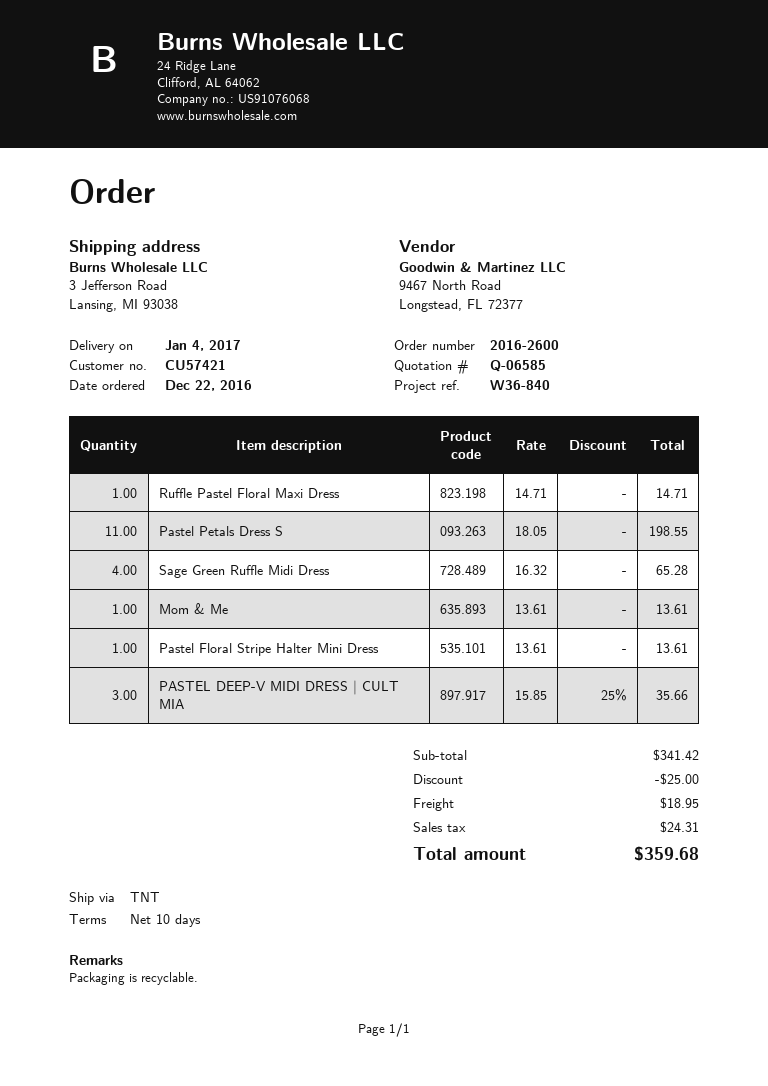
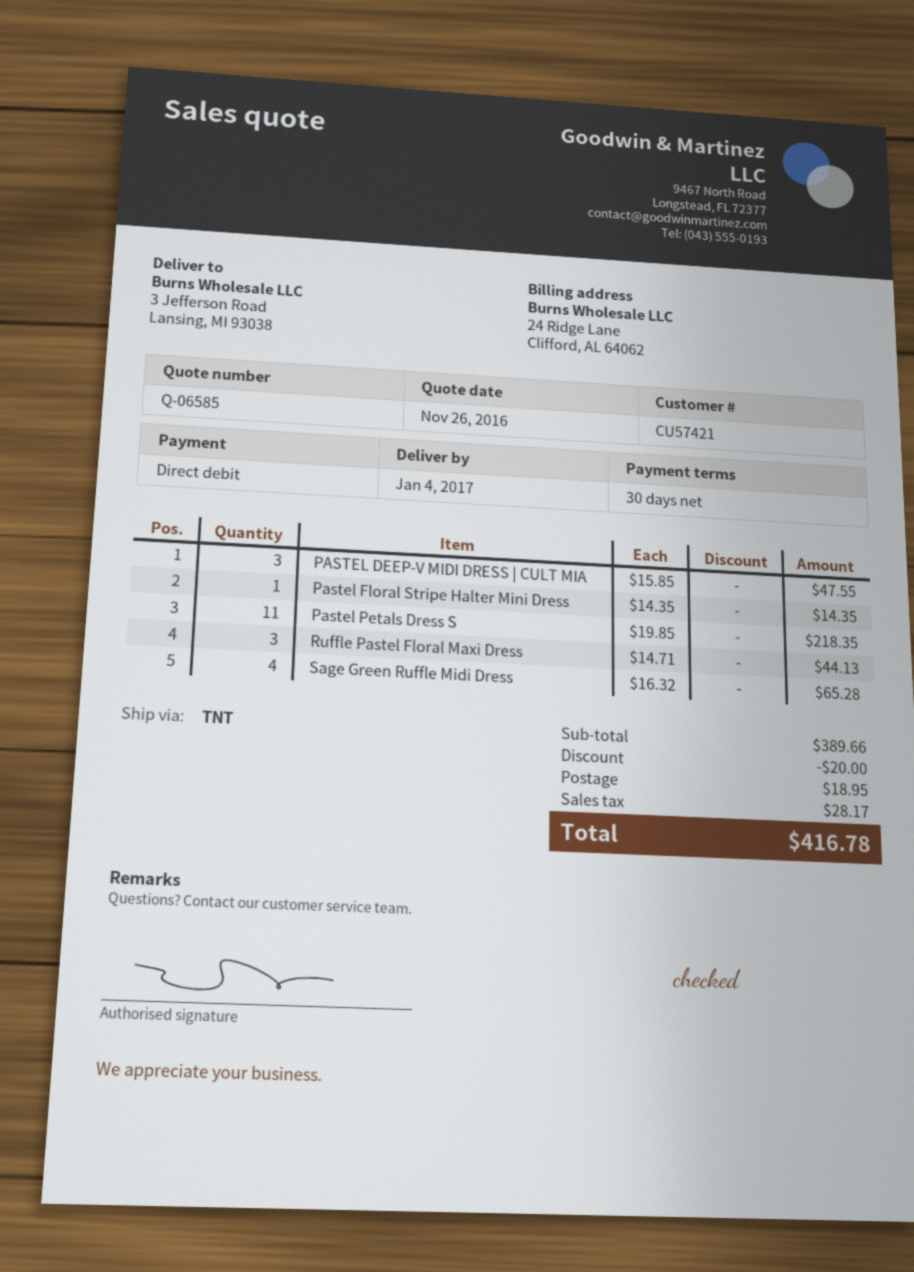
payment terms: 10 days -> 30 days
Ruffle Pastel Floral Maxi Dress: 1 x 14.71 = 14.71 -> 3 x 14.71 = 44.13
Pastel Petals Dress S: 11 x 18.05 = 198.55 -> 11 x 19.85 = 218.35
Mom & Me: 1 x 13.61 = 13.61 -> none
Pastel Floral Stripe Halter Mini Dress: 1 x 13.61 = 13.61 -> 1 x 14.35 = 14.35
PASTEL DEEP-V MIDI DRESS | CULT MIA: 3 x 15.85 - 25% = 35.66 -> 3 x 15.85 = 47.55
subtotal: 341.42 -> 389.66
discount: 25.00 -> 20.00
tax: 24.31 -> 28.17
total: 359.68 -> 416.78

